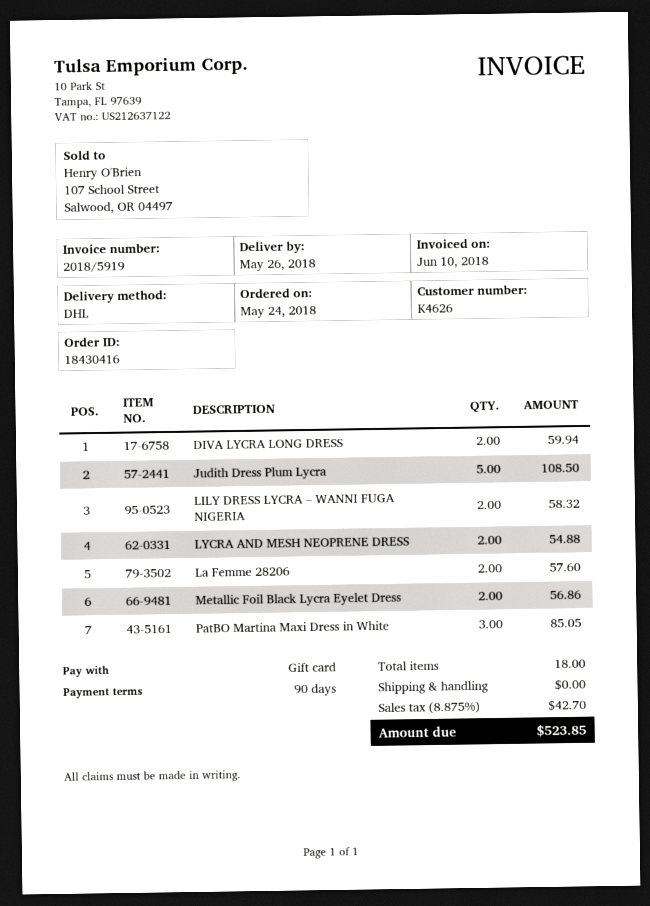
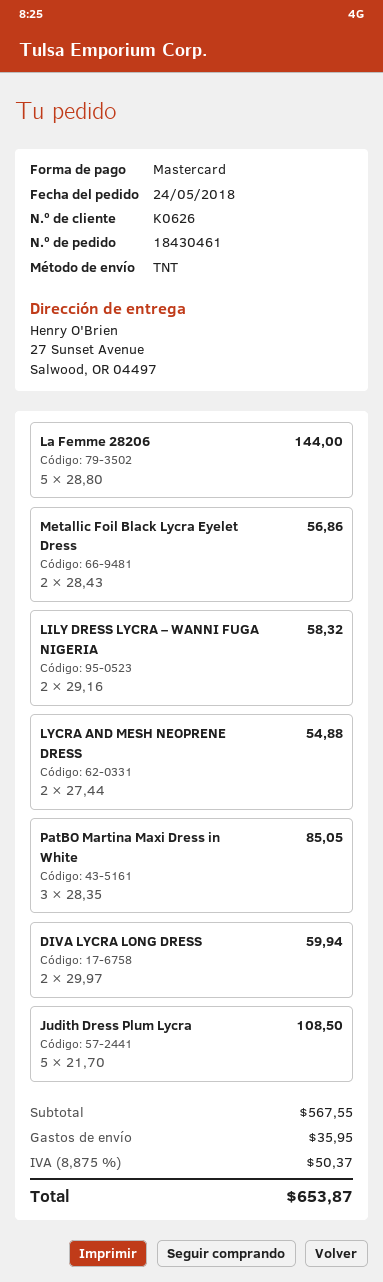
order number: 18430416 -> 18430461
customer number: K4626 -> K0626
payment method: gift card -> Mastercard
shipping method: DHL -> TNT
La Femme 28206: 2 for 57.60 -> 5 for 144.00
shipping: 0.00 -> 35.95
tax: 8.875% = 42.70 -> 8.875% = 50.37
total: 523.85 -> 653.87

